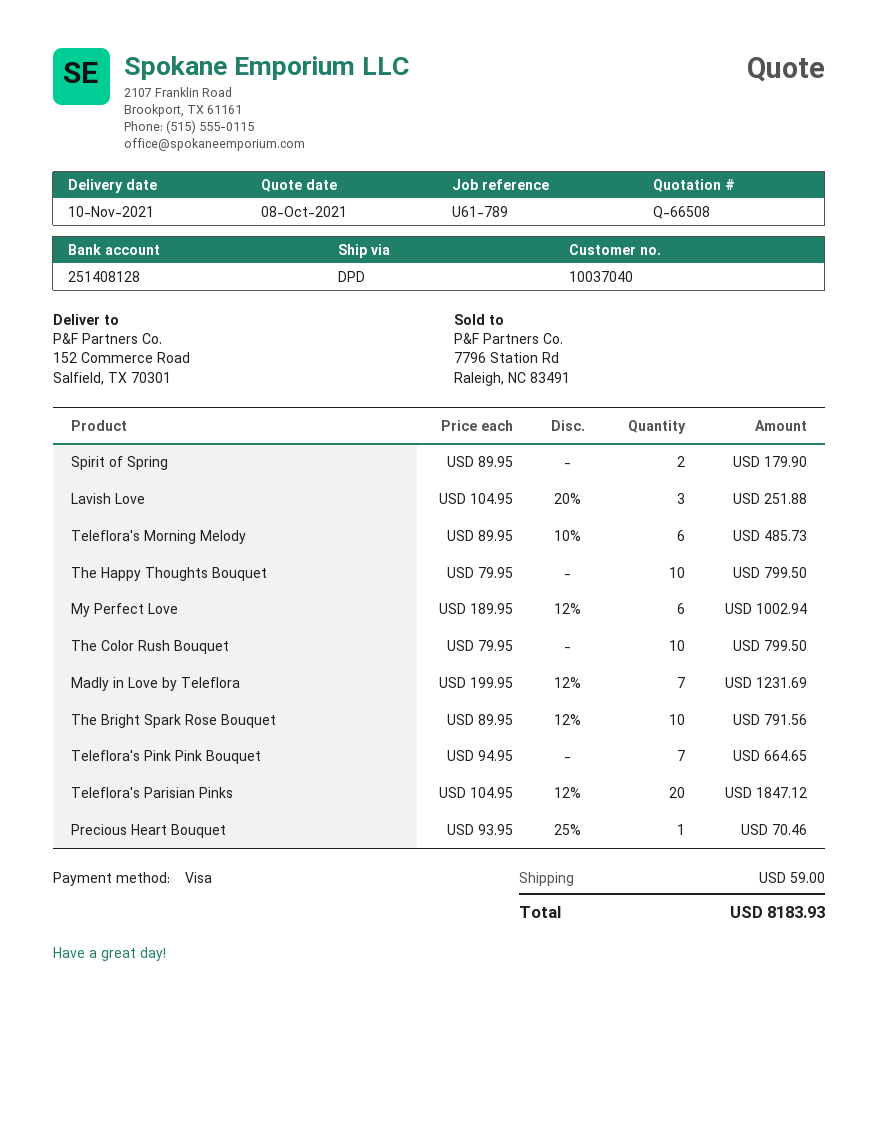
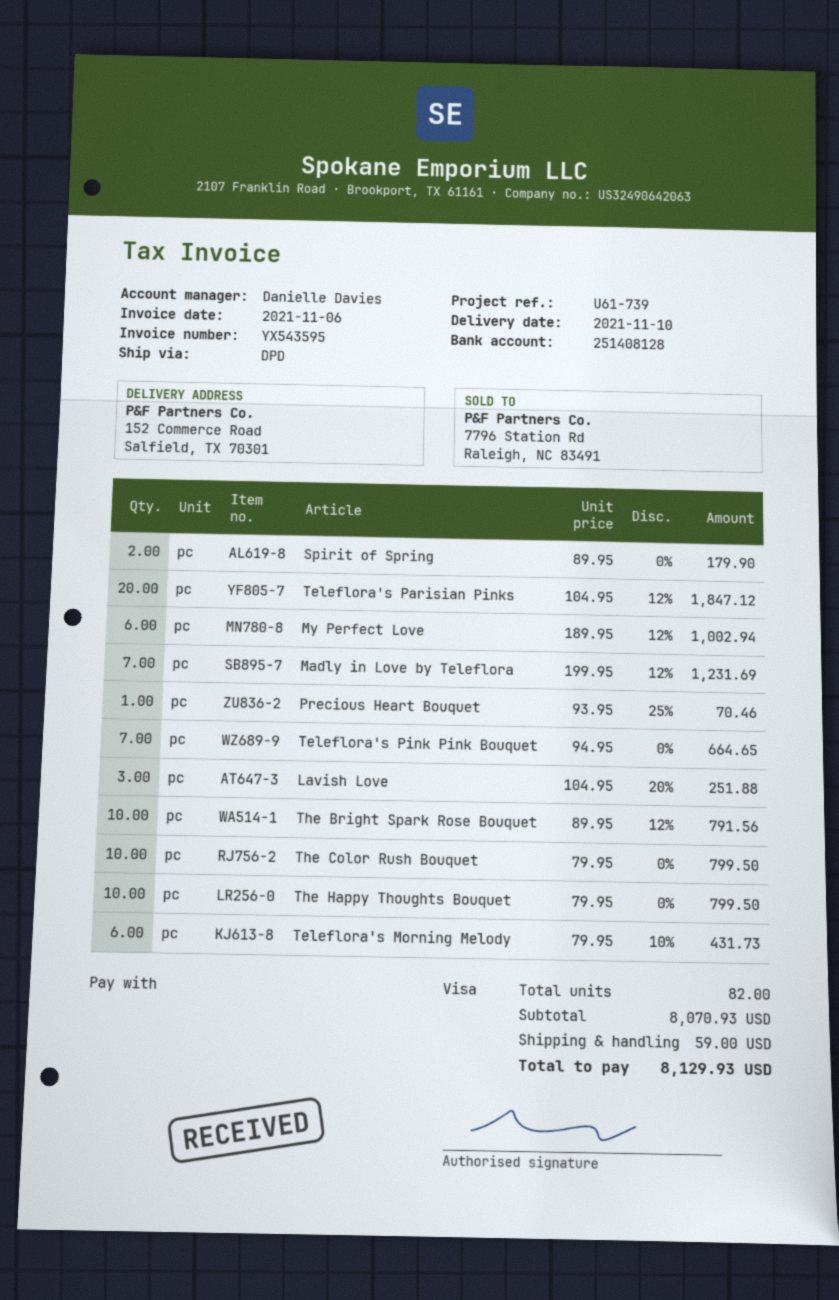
reference: U61-789 -> U61-739
Teleflora's Morning Melody: 6 x 89.95 - 10% = 485.73 -> 6 x 79.95 - 10% = 431.73
total: 8183.93 -> 8129.93

